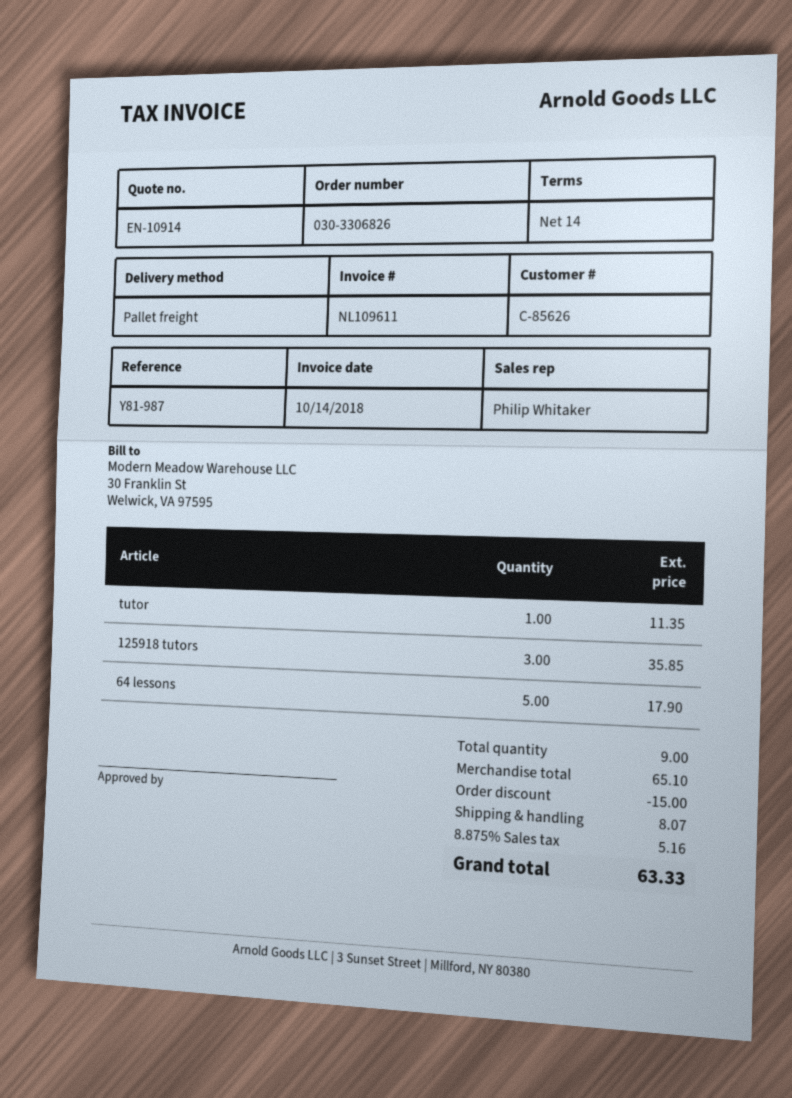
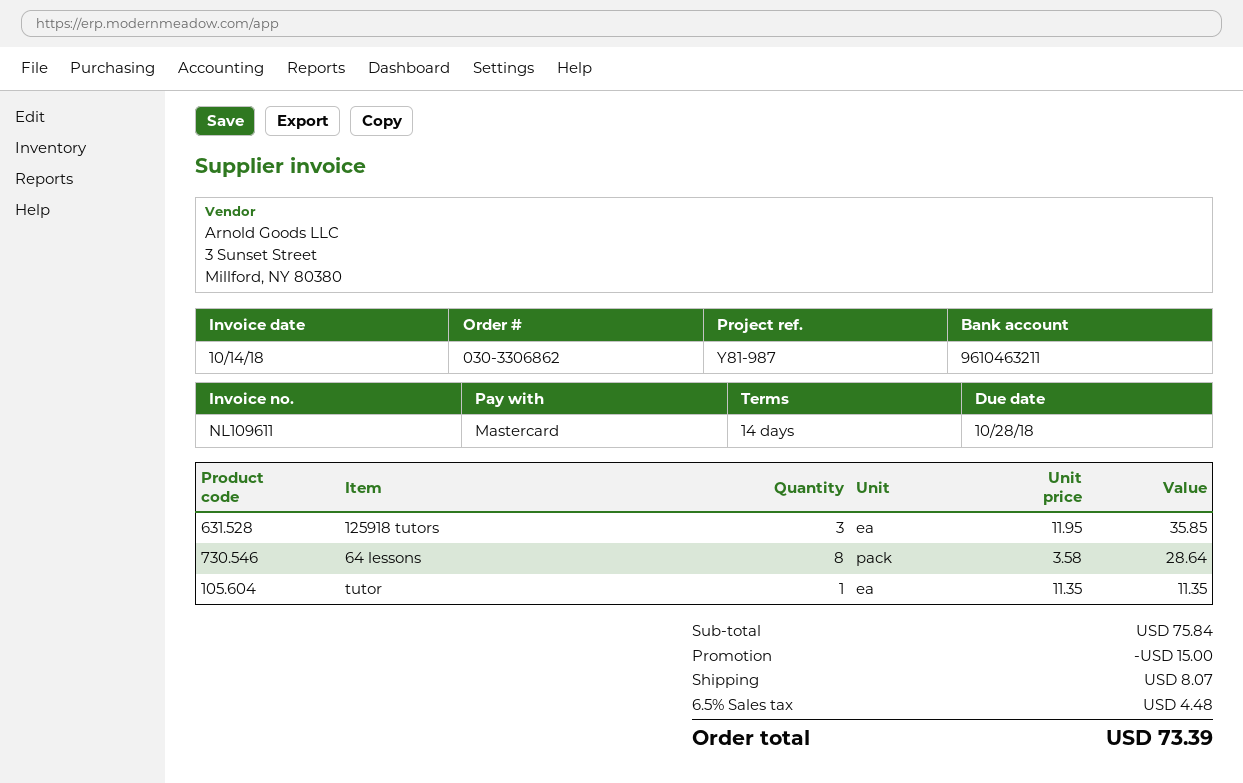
order number: 030-3306826 -> 030-3306862
64 lessons: 5 for 17.90 -> 8 for 28.64
subtotal: 65.10 -> 75.84
tax: 8.875% = 5.16 -> 6.5% = 4.48
total: 63.33 -> 73.39

